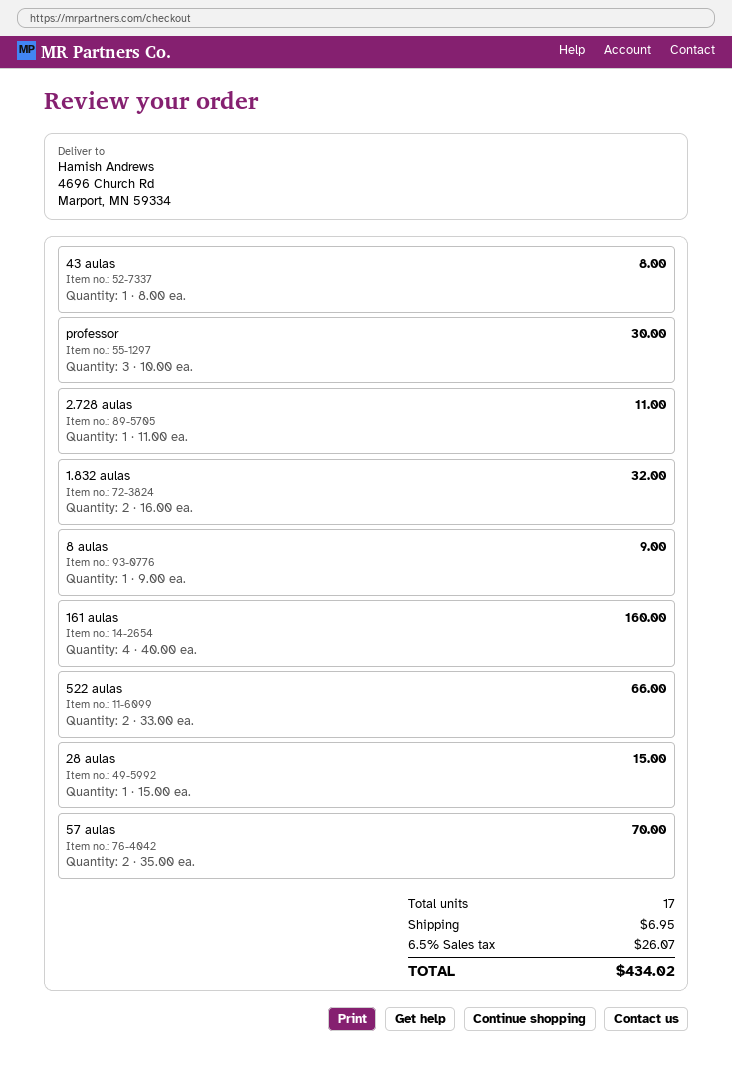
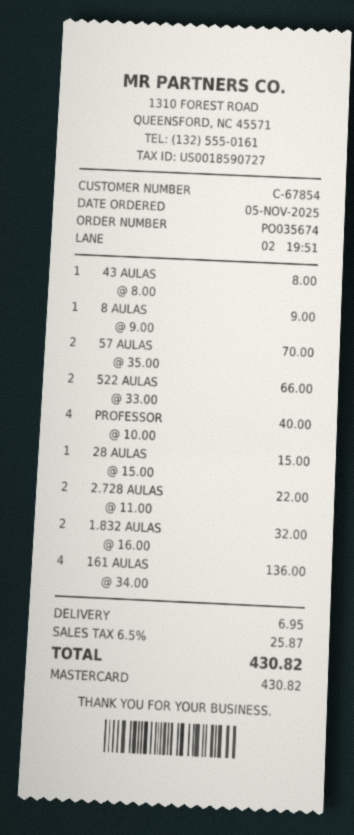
professor: 3 x 10.00 = 30.00 -> 4 x 10.00 = 40.00
2.728 aulas: 1 x 11.00 = 11.00 -> 2 x 11.00 = 22.00
161 aulas: 4 x 40.00 = 160.00 -> 4 x 34.00 = 136.00
tax: 6.5% = 26.07 -> 6.5% = 25.87
total: 434.02 -> 430.82

